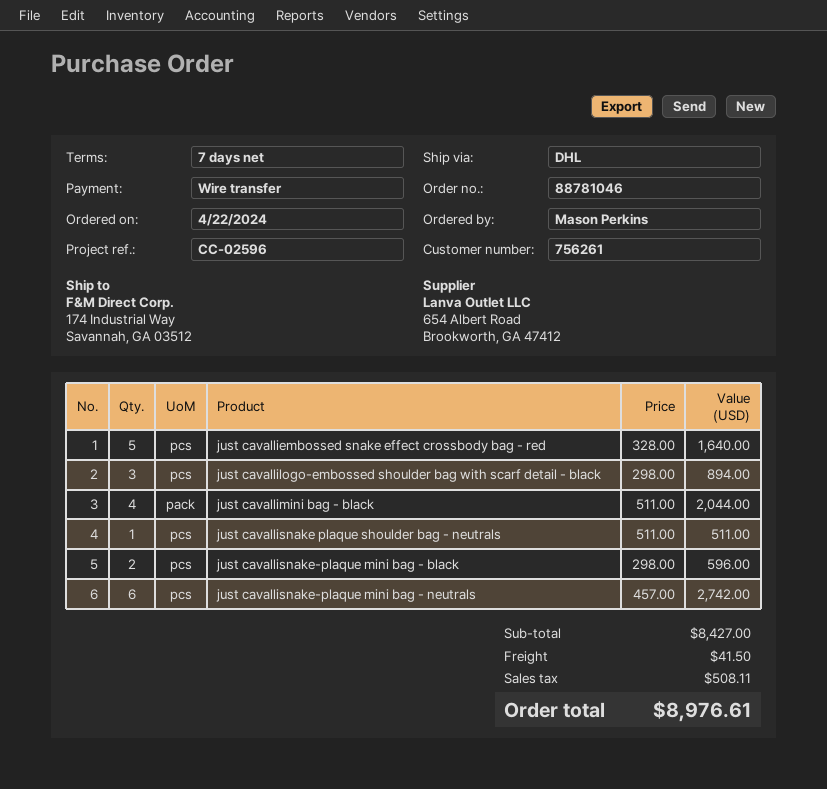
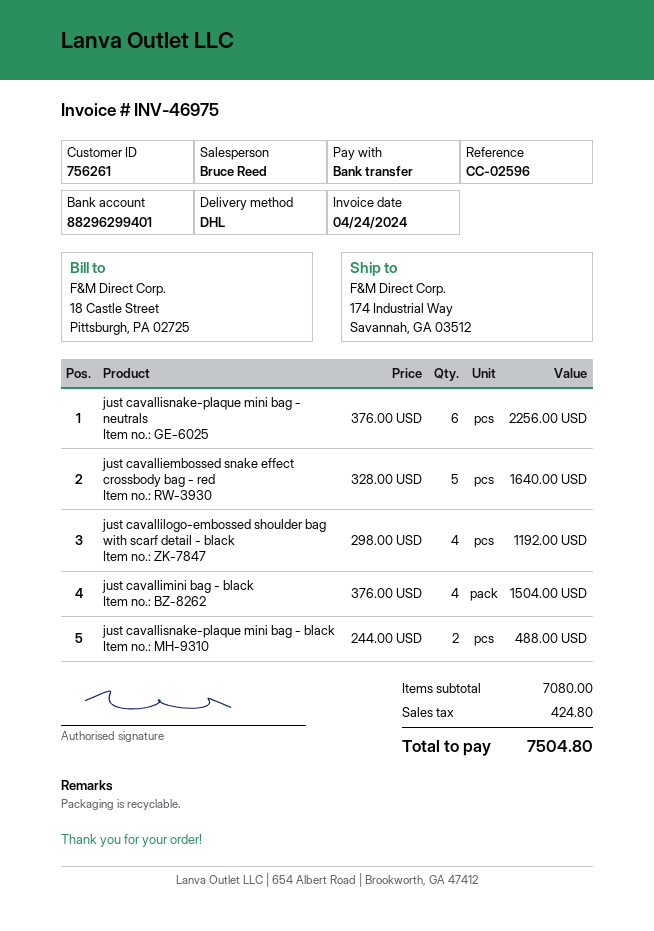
just cavallilogo-embossed shoulder bag with scarf detail - black: 3 x 298.00 = 894.00 -> 4 x 298.00 = 1192.00
just cavallimini bag - black: 4 x 511.00 = 2044.00 -> 4 x 376.00 = 1504.00
just cavallisnake plaque shoulder bag - neutrals: 1 x 511.00 = 511.00 -> none
just cavallisnake-plaque mini bag - black: 2 x 298.00 = 596.00 -> 2 x 244.00 = 488.00
just cavallisnake-plaque mini bag - neutrals: 6 x 457.00 = 2742.00 -> 6 x 376.00 = 2256.00
subtotal: 8427.00 -> 7080.00
shipping: 41.50 -> none
tax: 508.11 -> 424.80
total: 8976.61 -> 7504.80

